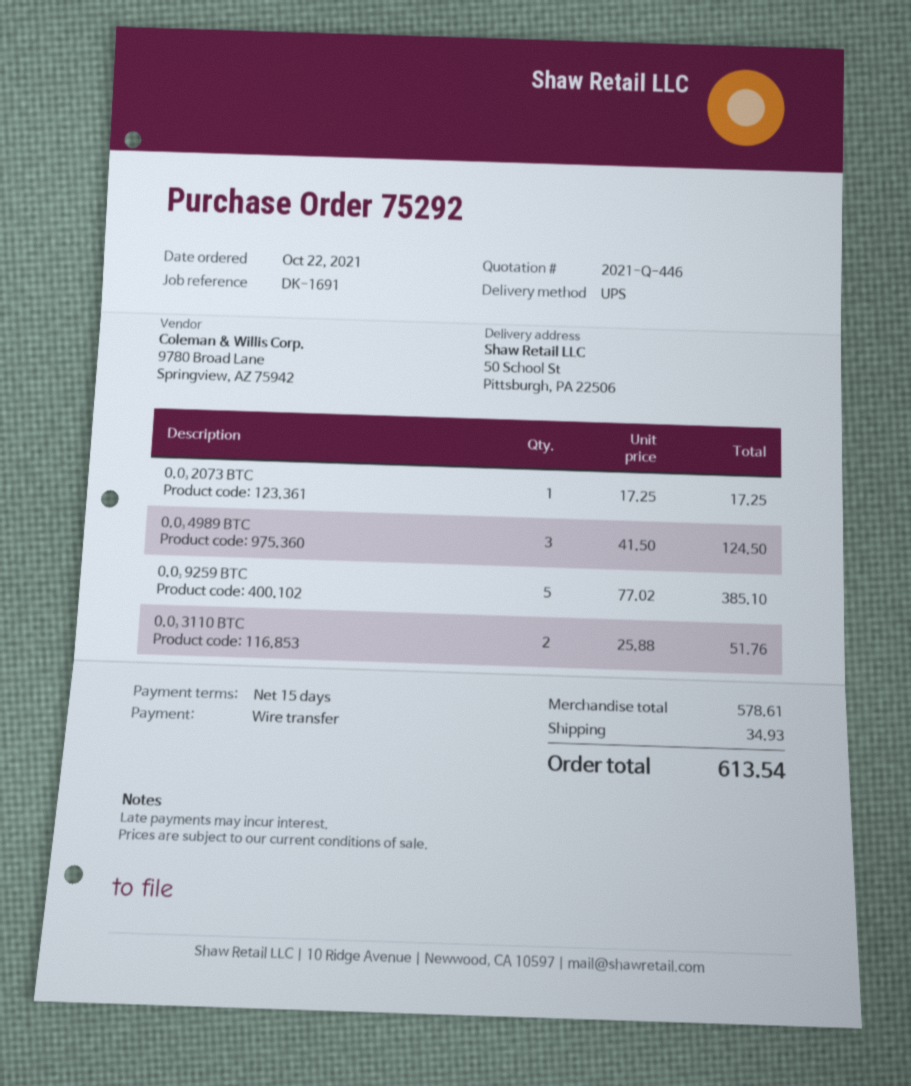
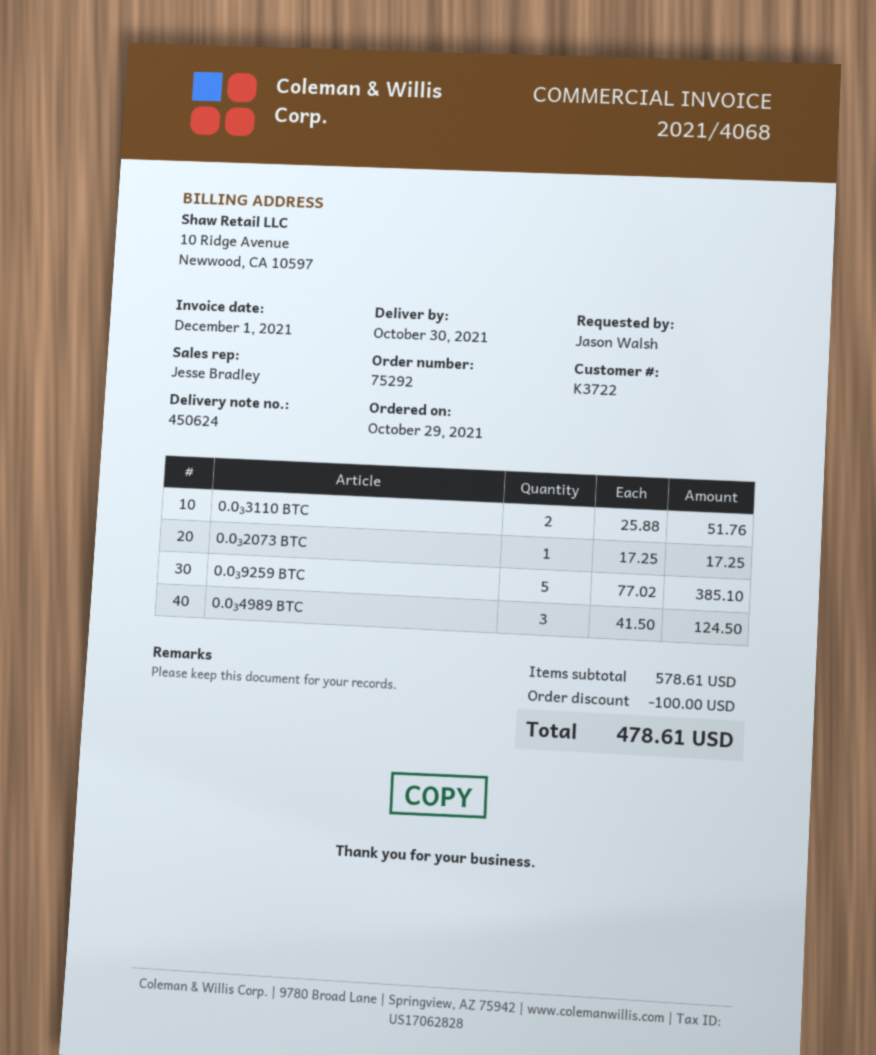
order date: 2021-10-22 -> 2021-10-29
discount: none -> 100.00
shipping: 34.93 -> none
total: 613.54 -> 478.61

